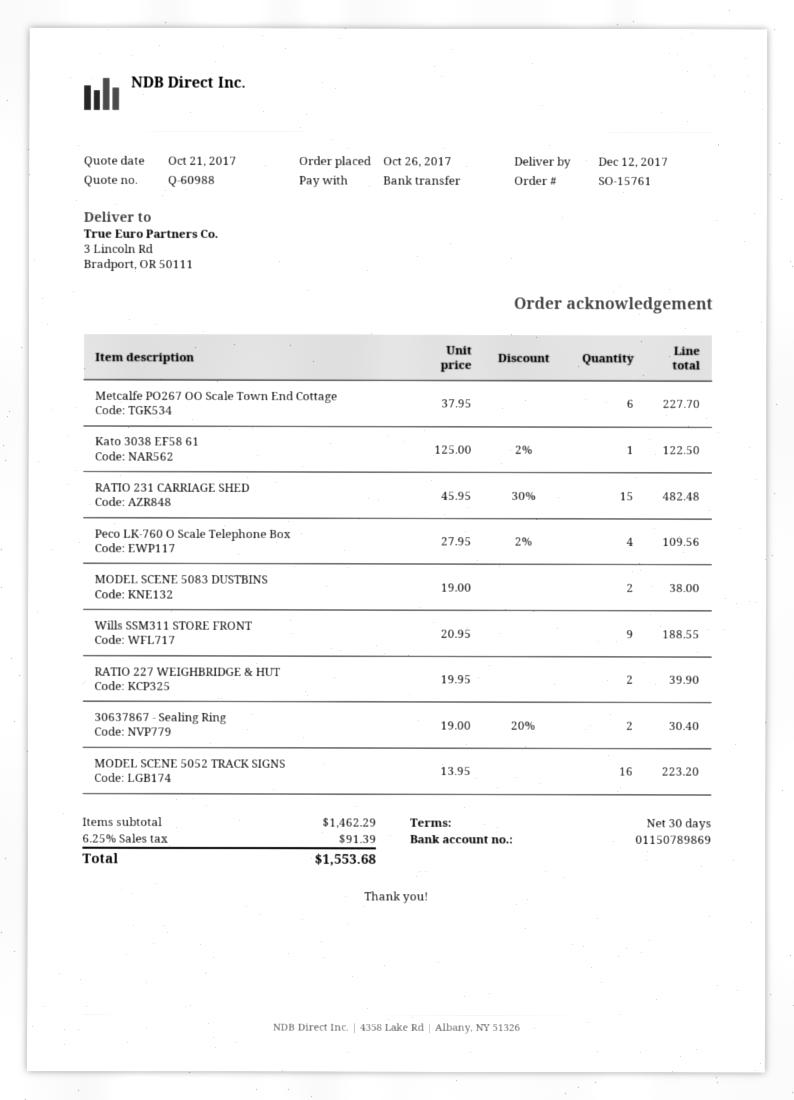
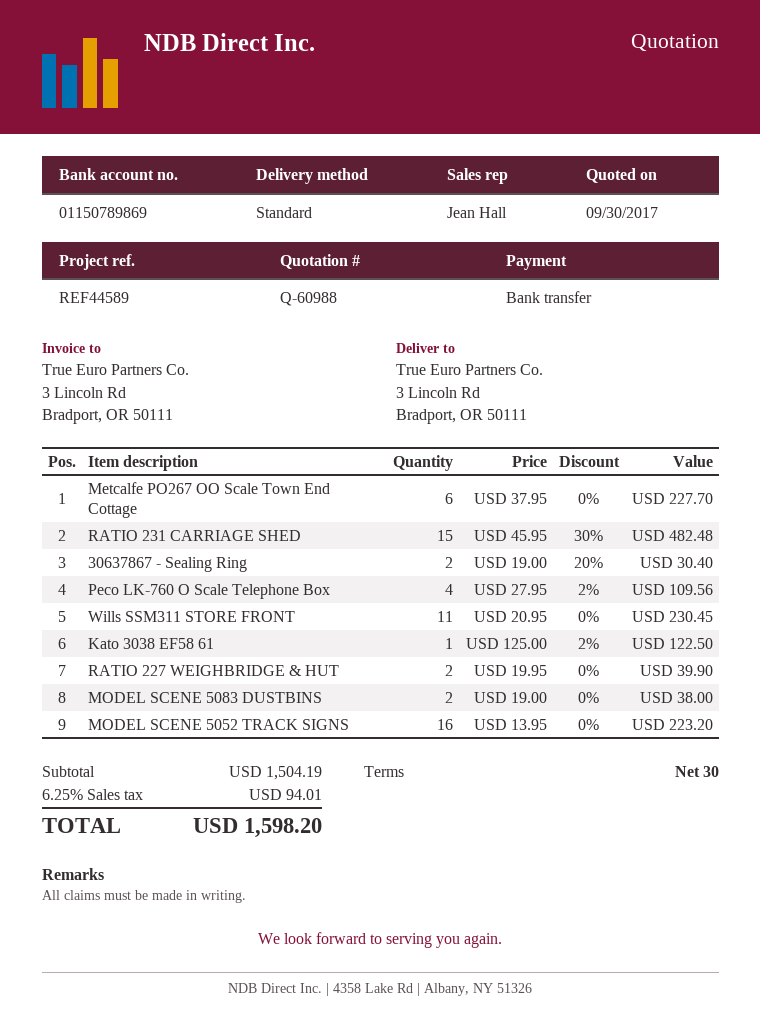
quote date: 2017-10-21 -> 2017-09-30
Wills SSM311 STORE FRONT: 9 x 20.95 = 188.55 -> 11 x 20.95 = 230.45
subtotal: 1462.29 -> 1504.19
tax: 6.25% = 91.39 -> 6.25% = 94.01
total: 1553.68 -> 1598.20

